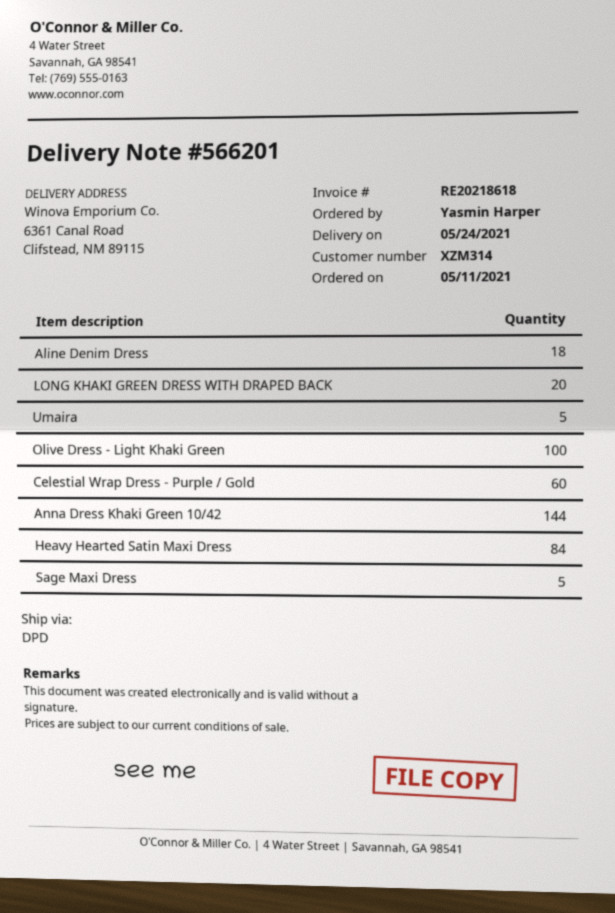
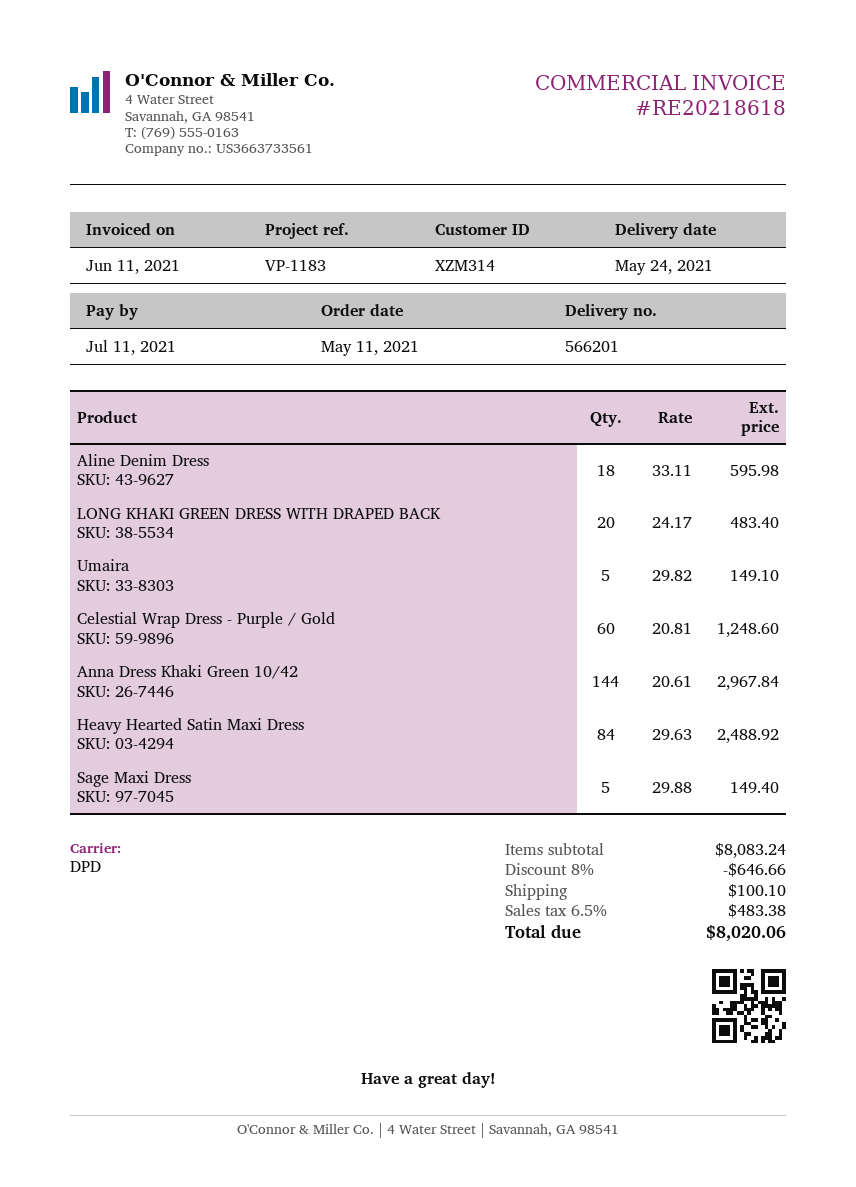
Olive Dress - Light Khaki Green: 100 -> none

